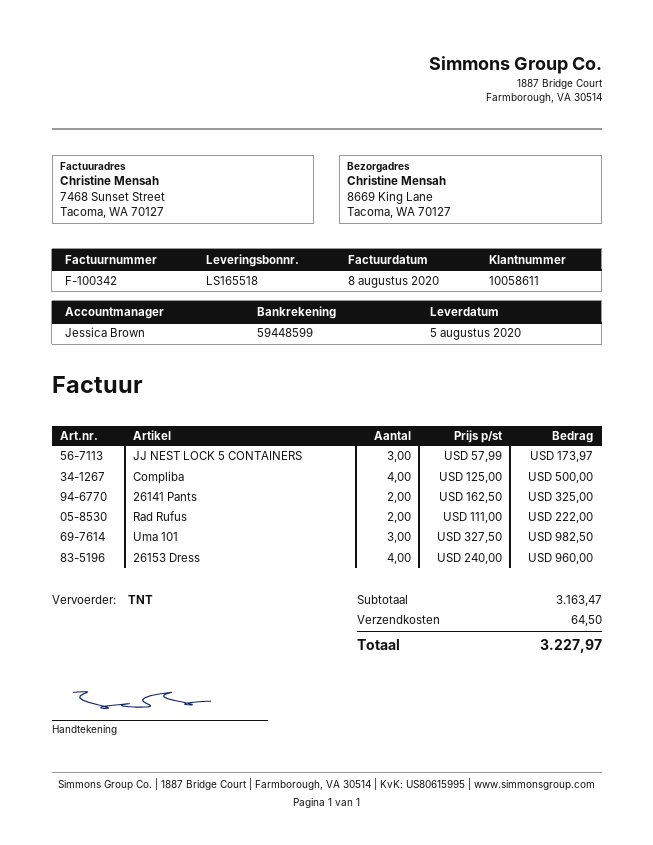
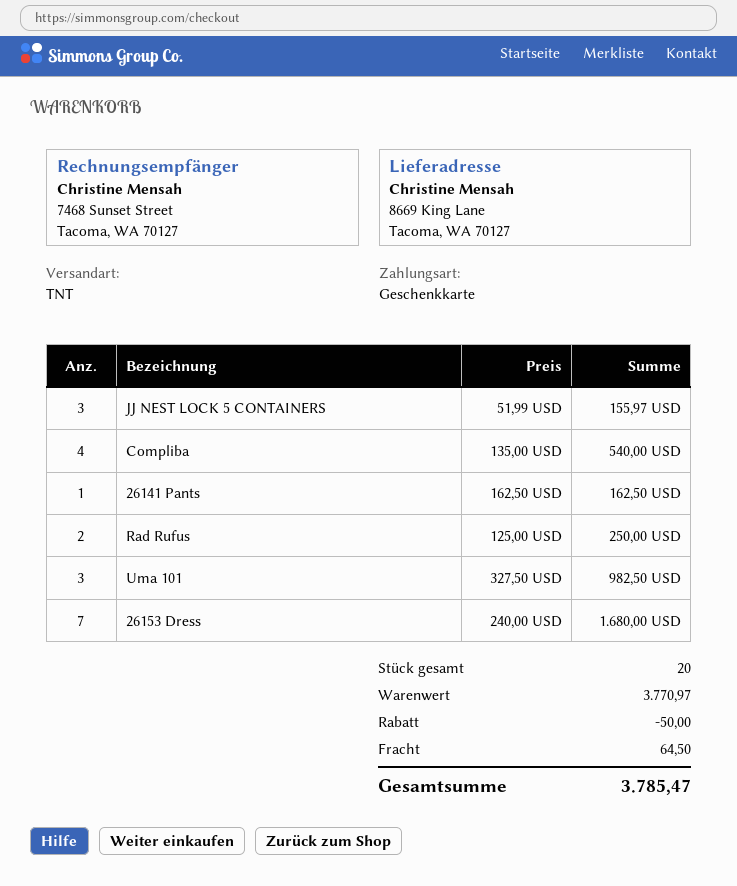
JJ NEST LOCK 5 CONTAINERS: 3 x 57.99 = 173.97 -> 3 x 51.99 = 155.97
Compliba: 4 x 125.00 = 500.00 -> 4 x 135.00 = 540.00
26141 Pants: 2 x 162.50 = 325.00 -> 1 x 162.50 = 162.50
Rad Rufus: 2 x 111.00 = 222.00 -> 2 x 125.00 = 250.00
26153 Dress: 4 x 240.00 = 960.00 -> 7 x 240.00 = 1680.00
subtotal: 3163.47 -> 3770.97
discount: none -> 50.00
total: 3227.97 -> 3785.47

